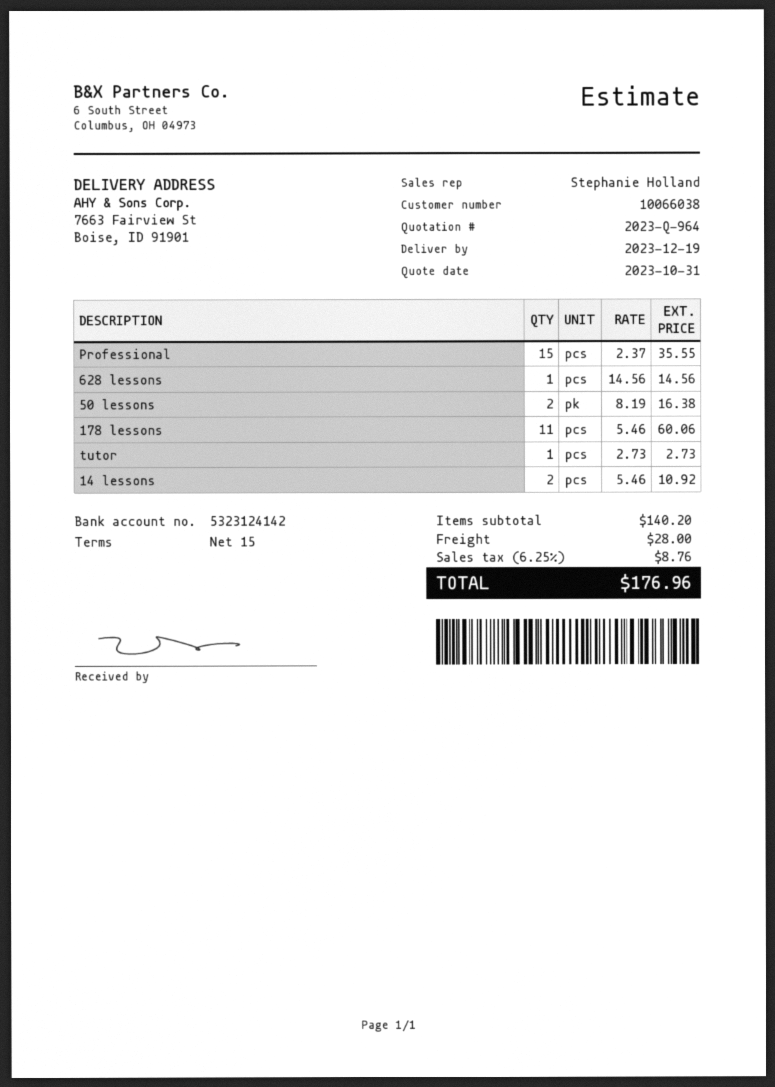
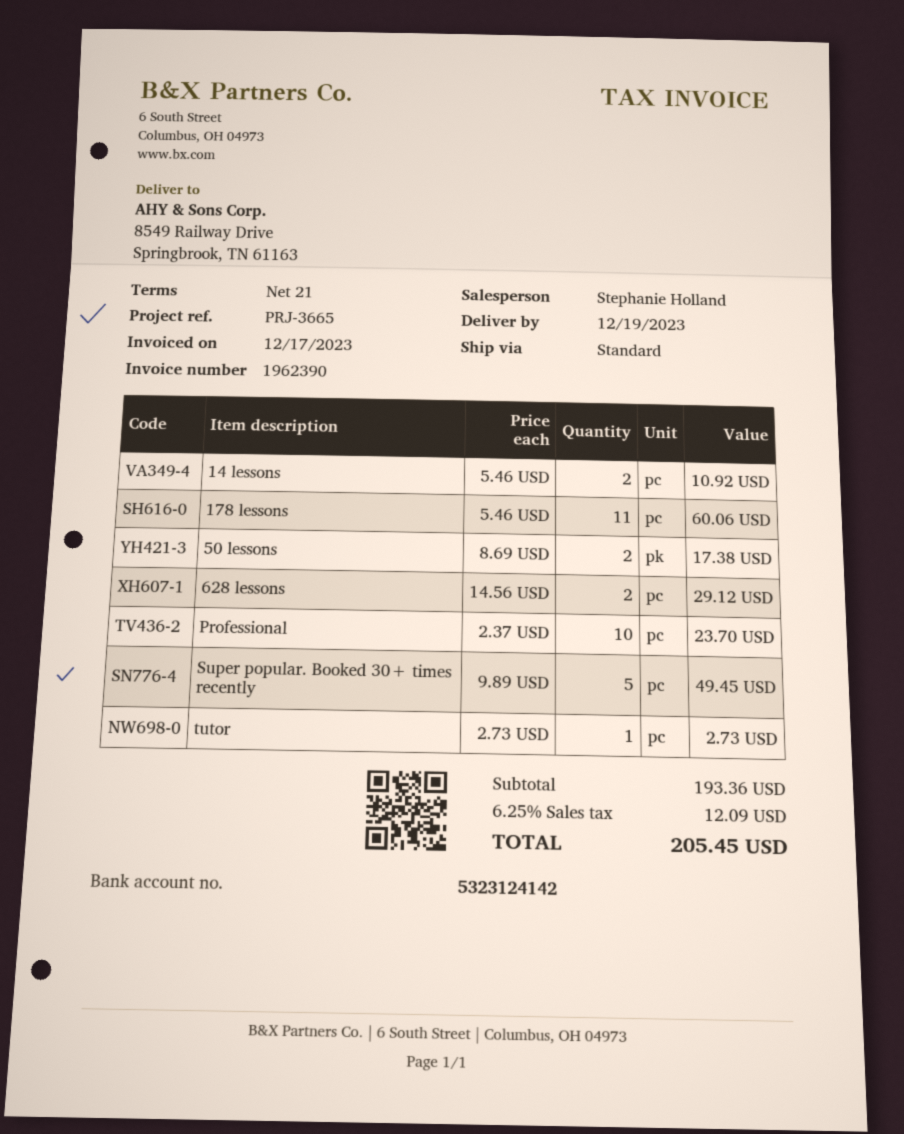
payment terms: 15 days -> 21 days
ship to: 7663 Fairview St, Boise, ID 91901 -> 8549 Railway Drive, Springbrook, TN 61163
Professional: 15 x 2.37 = 35.55 -> 10 x 2.37 = 23.70
628 lessons: 1 x 14.56 = 14.56 -> 2 x 14.56 = 29.12
50 lessons: 2 x 8.19 = 16.38 -> 2 x 8.69 = 17.38
Super popular. Booked 30+ times recently: none -> 5 x 9.89 = 49.45
subtotal: 140.20 -> 193.36
shipping: 28.00 -> none
tax: 6.25% = 8.76 -> 6.25% = 12.09
total: 176.96 -> 205.45

